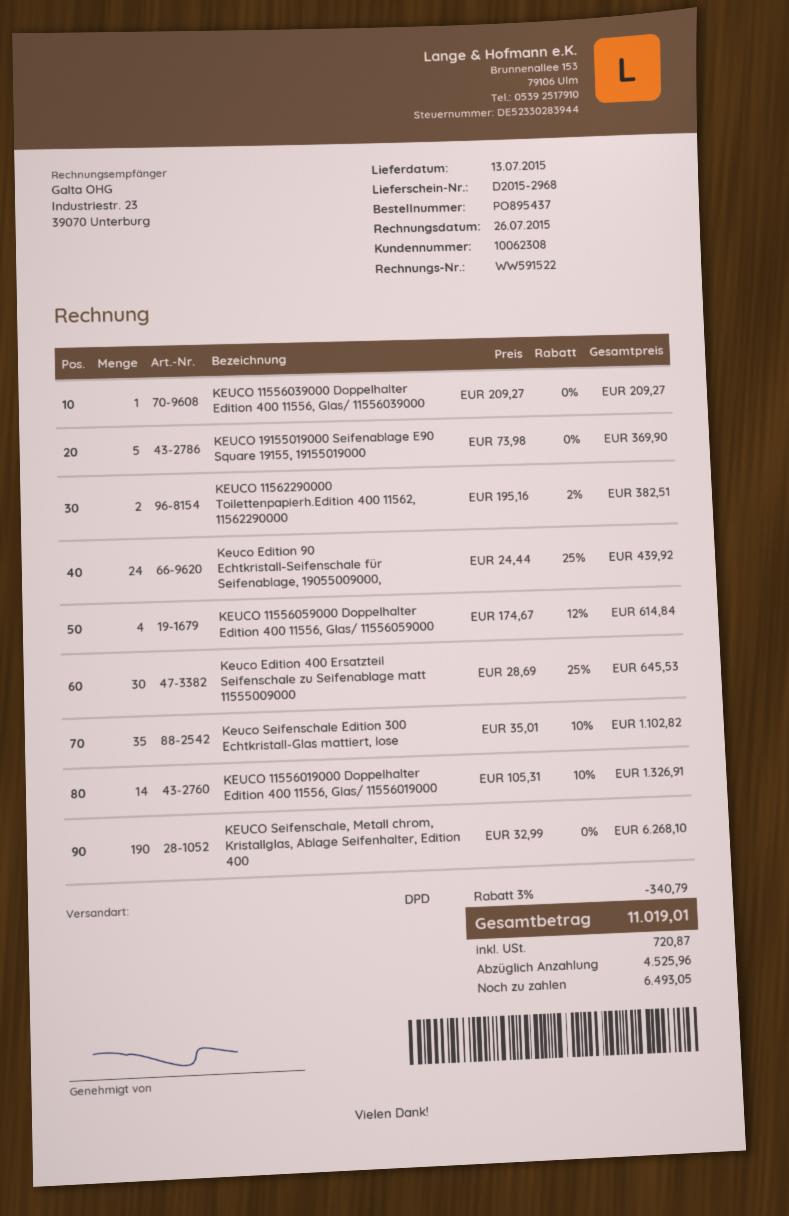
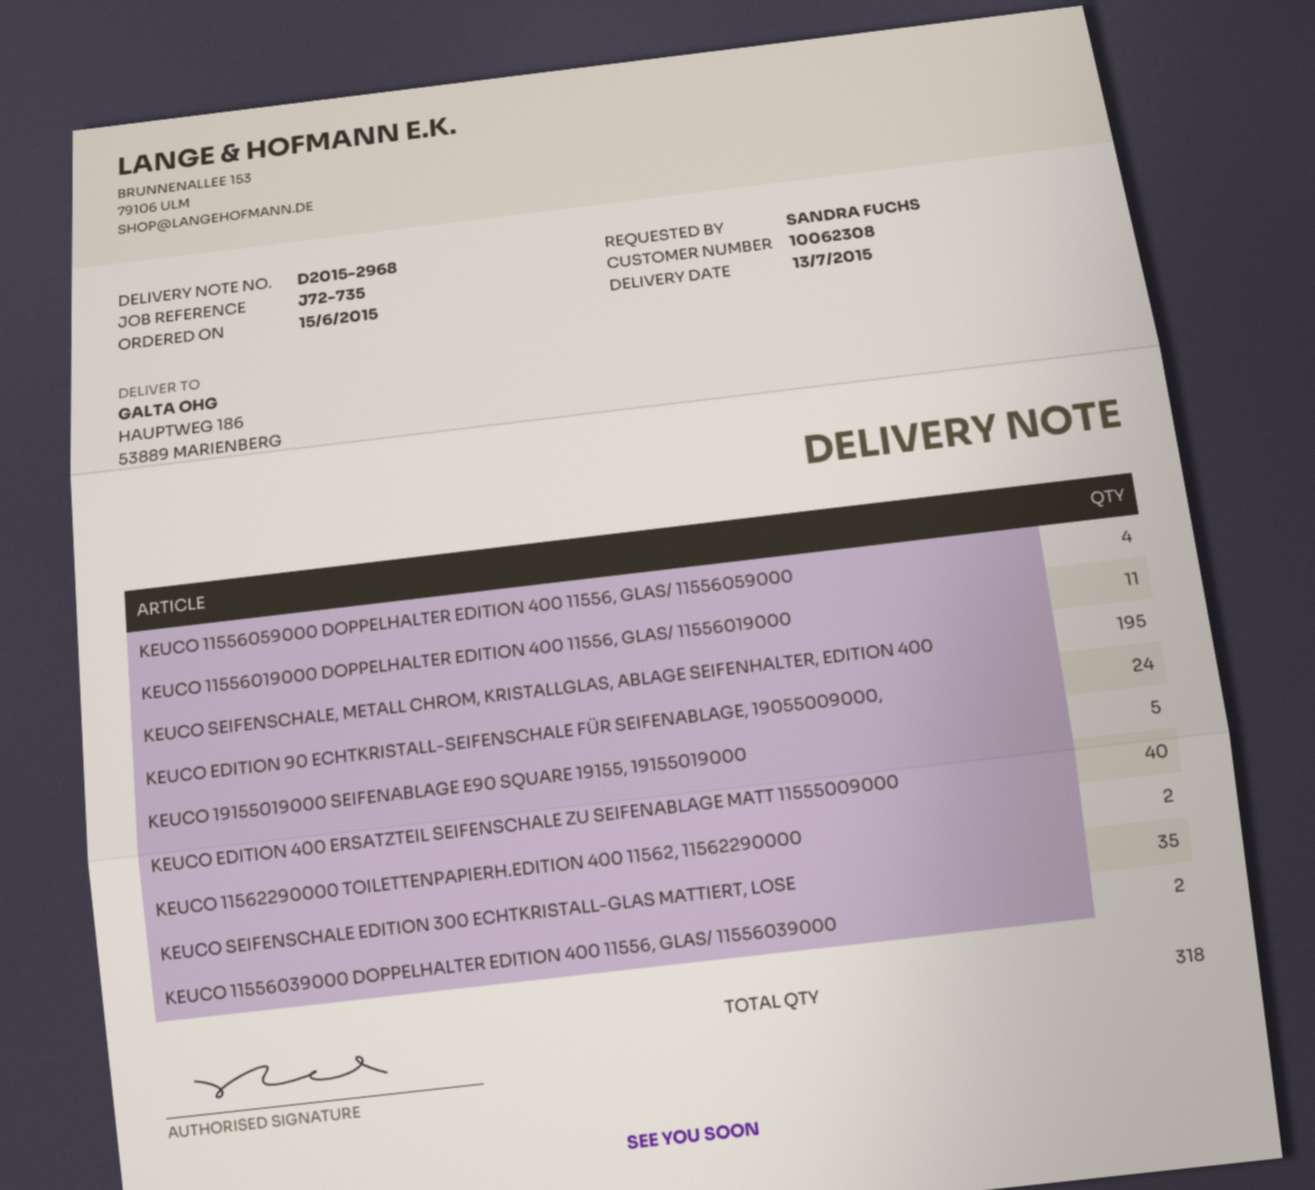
KEUCO 11556039000 Doppelhalter Edition 400 11556, Glas/ 11556039000: 1 -> 2
Keuco Edition 400 Ersatzteil Seifenschale zu Seifenablage matt 11555009000: 30 -> 40
KEUCO 11556019000 Doppelhalter Edition 400 11556, Glas/ 11556019000: 14 -> 11
KEUCO Seifenschale, Metall chrom, Kristallglas, Ablage Seifenhalter, Edition 400: 190 -> 195

